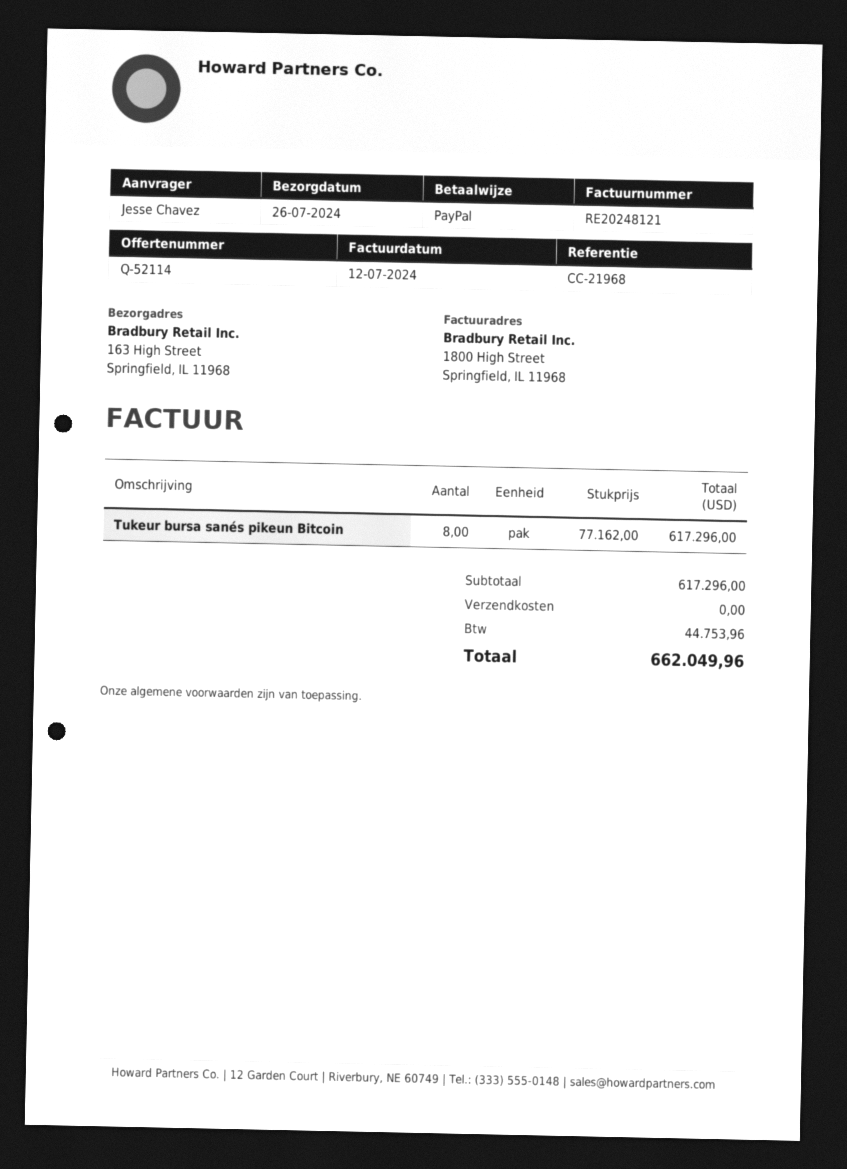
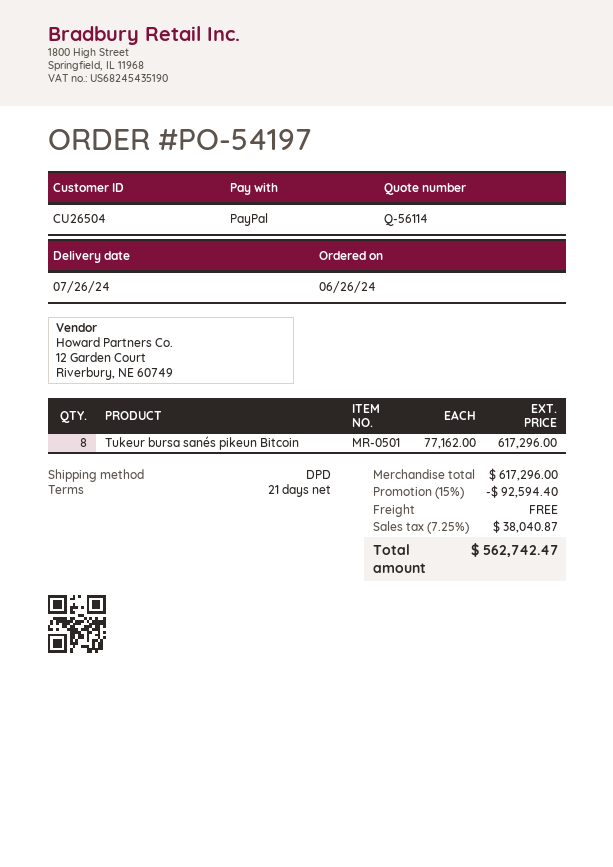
quote number: Q-52114 -> Q-56114
discount: none -> 15% = 92594.40
tax: 44753.96 -> 38040.87
total: 662049.96 -> 562742.47

